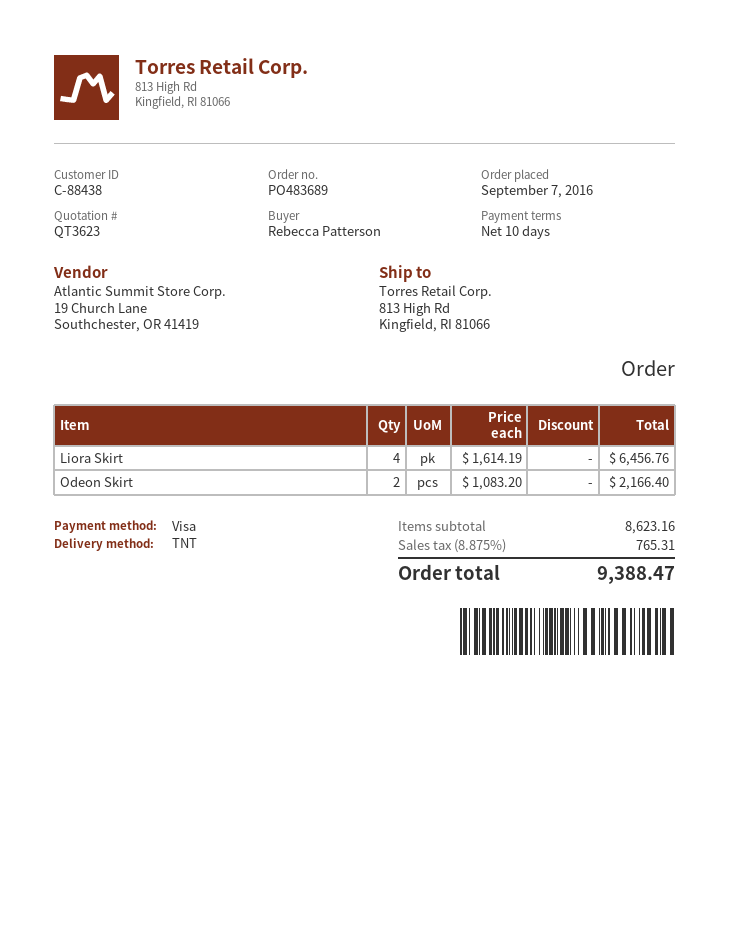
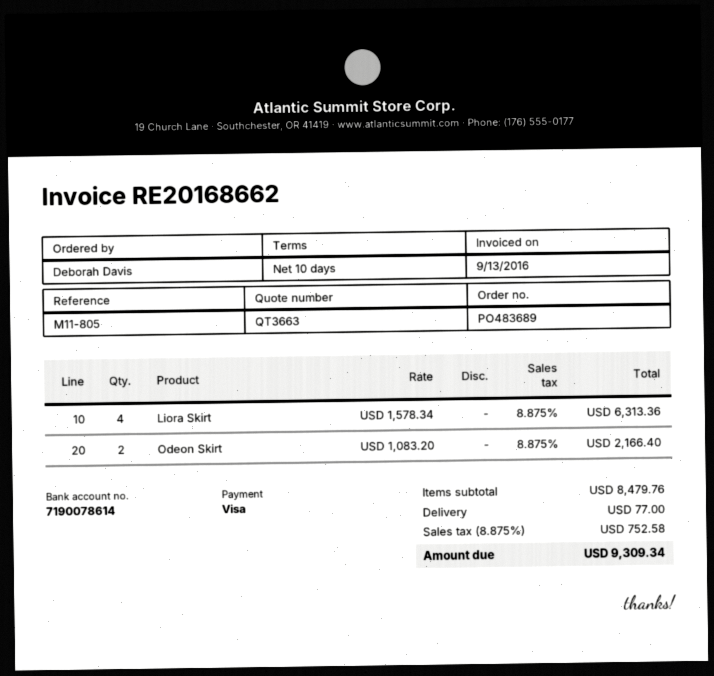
quote number: QT3623 -> QT3663
ordered by: Rebecca Patterson -> Deborah Davis
Liora Skirt: 4 x 1614.19 = 6456.76 -> 4 x 1578.34 = 6313.36
subtotal: 8623.16 -> 8479.76
shipping: none -> 77.00
tax: 8.875% = 765.31 -> 8.875% = 752.58
total: 9388.47 -> 9309.34

